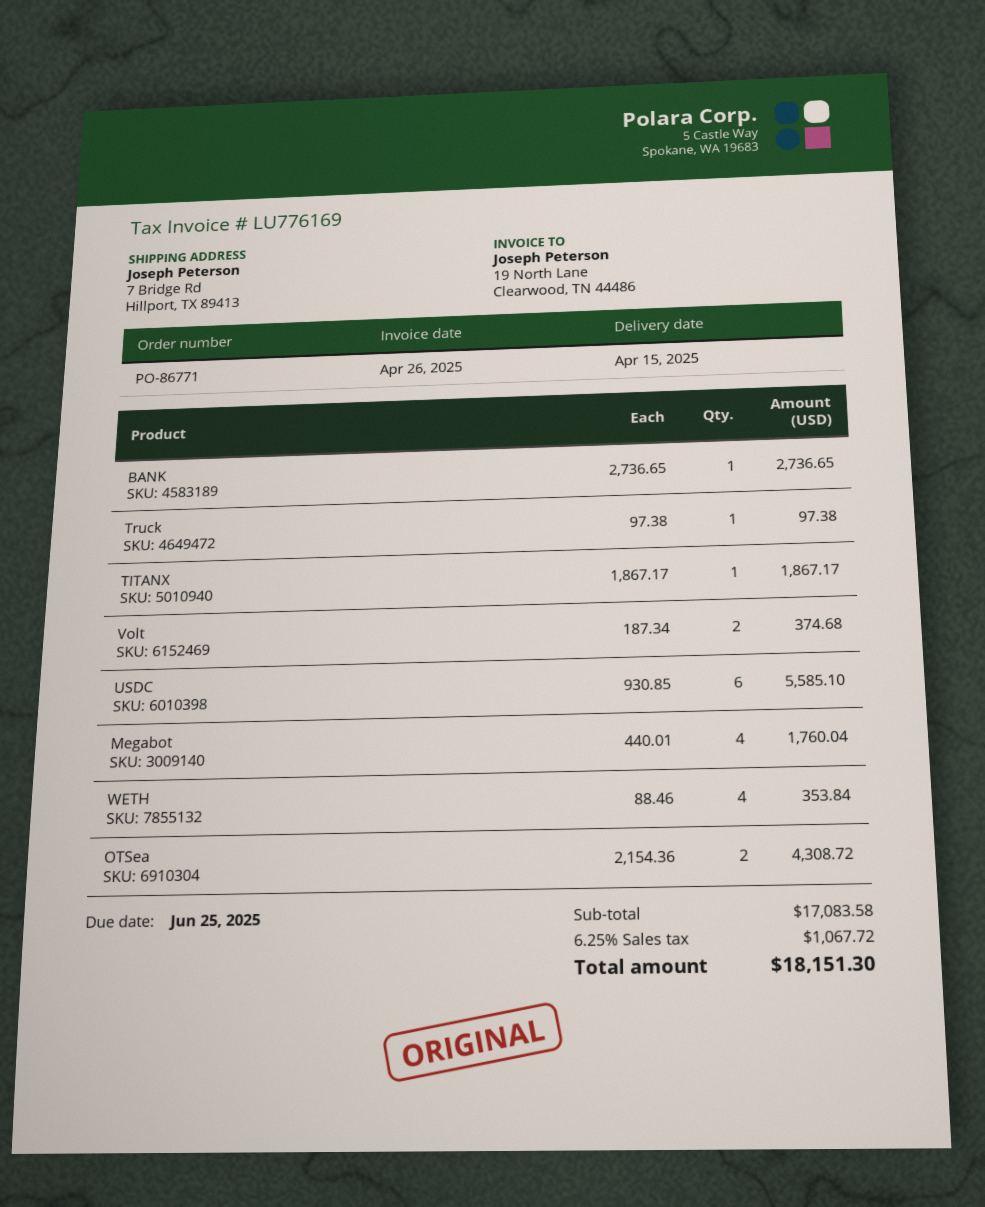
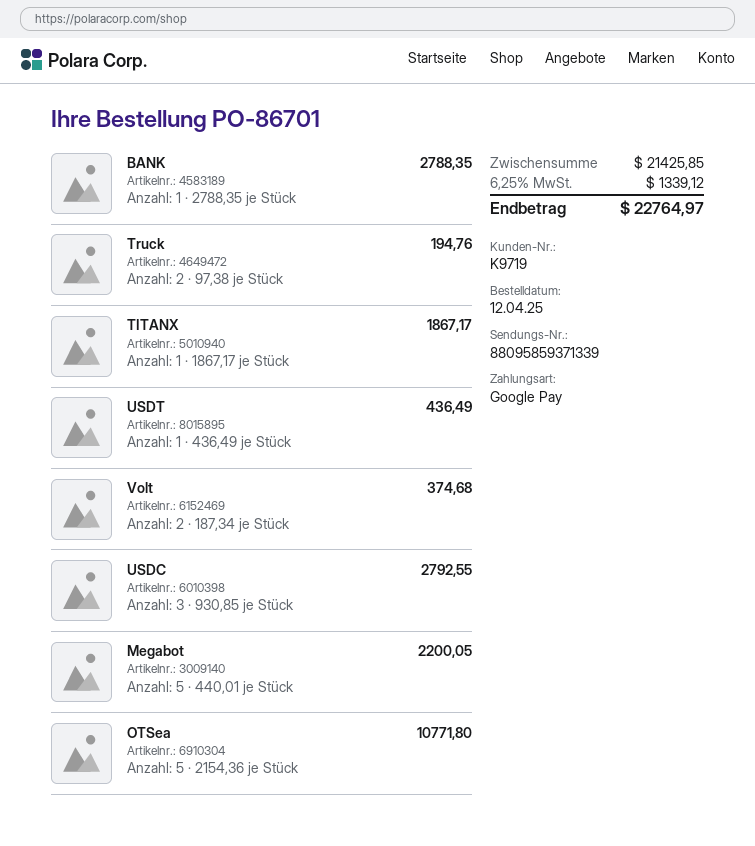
order number: PO-86771 -> PO-86701
BANK: 1 x 2736.65 = 2736.65 -> 1 x 2788.35 = 2788.35
Truck: 1 x 97.38 = 97.38 -> 2 x 97.38 = 194.76
USDC: 6 x 930.85 = 5585.10 -> 3 x 930.85 = 2792.55
Megabot: 4 x 440.01 = 1760.04 -> 5 x 440.01 = 2200.05
WETH: 4 x 88.46 = 353.84 -> none
OTSea: 2 x 2154.36 = 4308.72 -> 5 x 2154.36 = 10771.80
USDT: none -> 1 x 436.49 = 436.49
subtotal: 17083.58 -> 21425.85
tax: 6.25% = 1067.72 -> 6.25% = 1339.12
total: 18151.30 -> 22764.97

